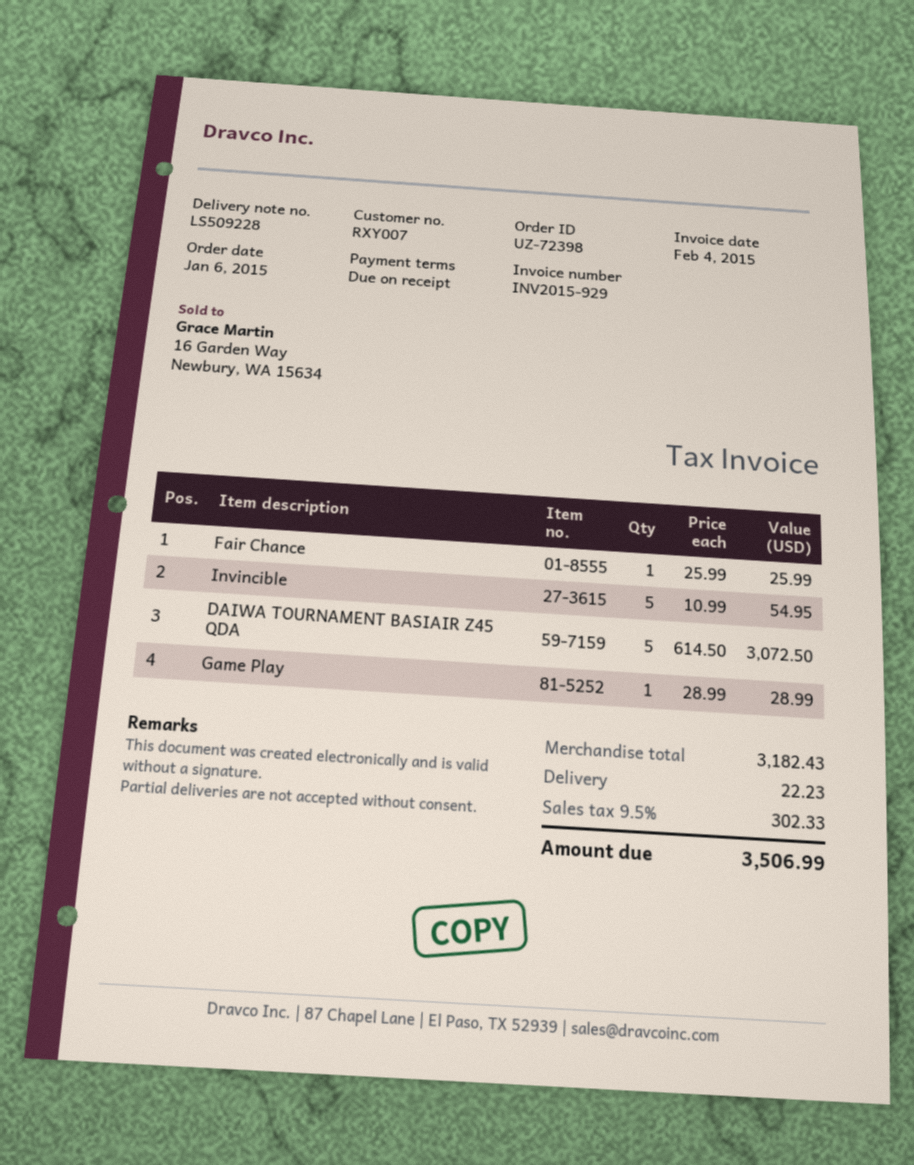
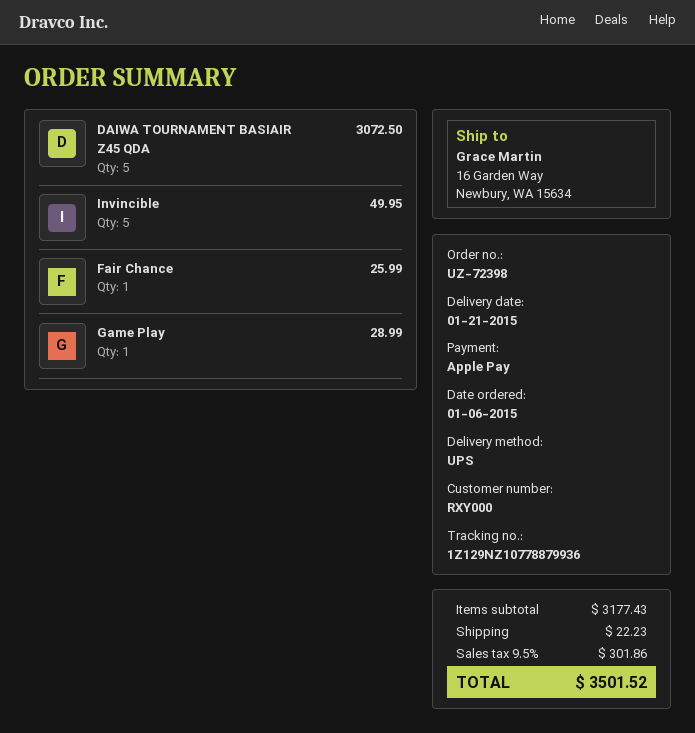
customer number: RXY007 -> RXY000
Invincible: 5 for 54.95 -> 5 for 49.95
subtotal: 3182.43 -> 3177.43
tax: 9.5% = 302.33 -> 9.5% = 301.86
total: 3506.99 -> 3501.52

